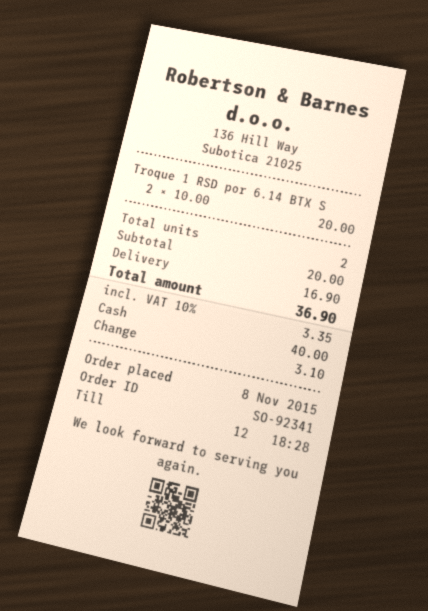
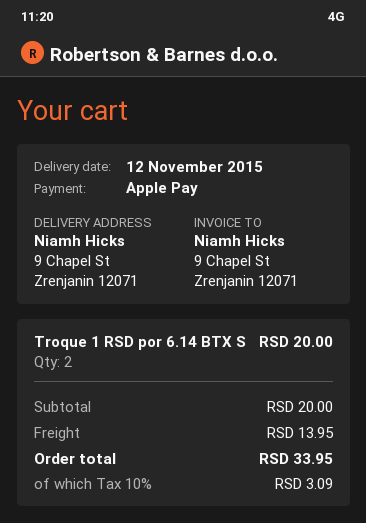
payment method: cash -> Apple Pay
shipping: 16.90 -> 13.95
tax: 10% = 3.35 -> 10% = 3.09
total: 36.90 -> 33.95

